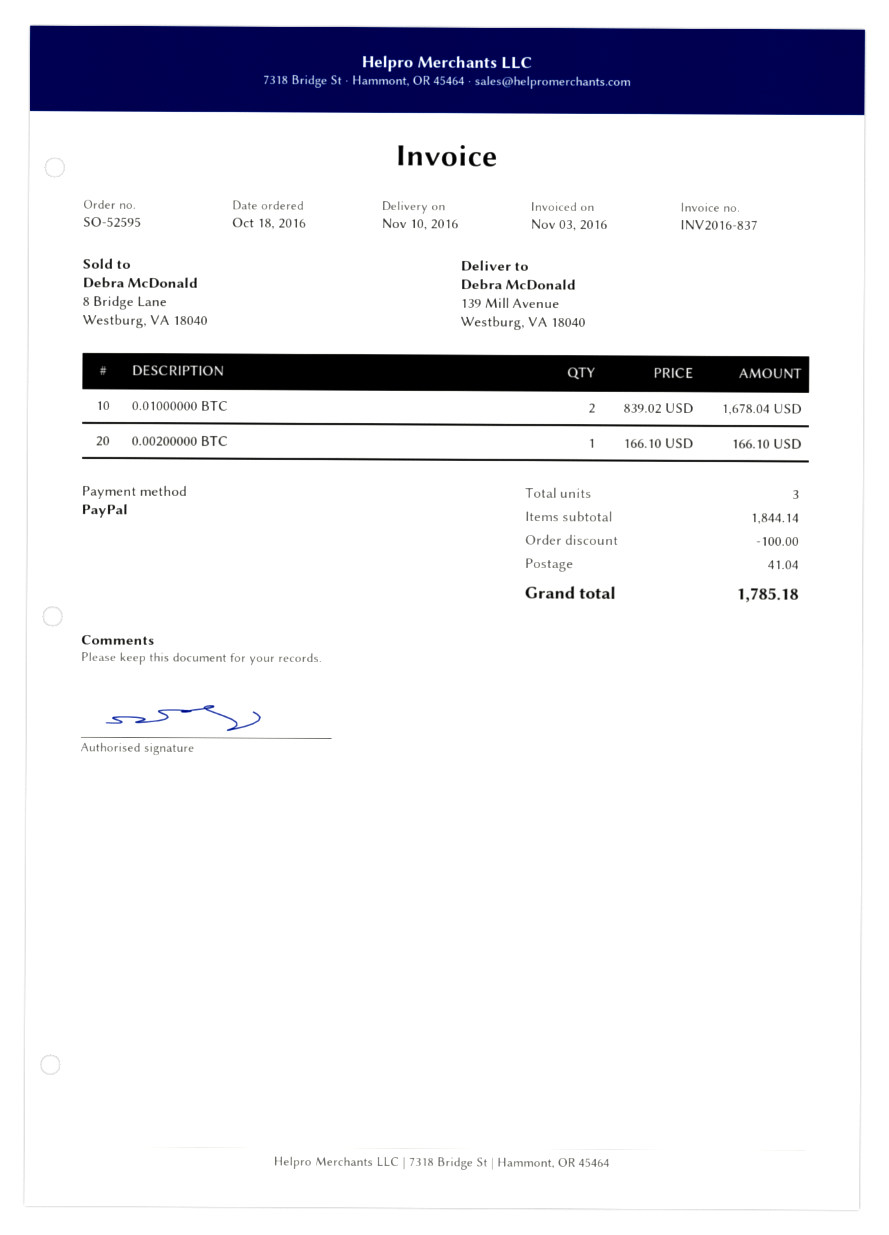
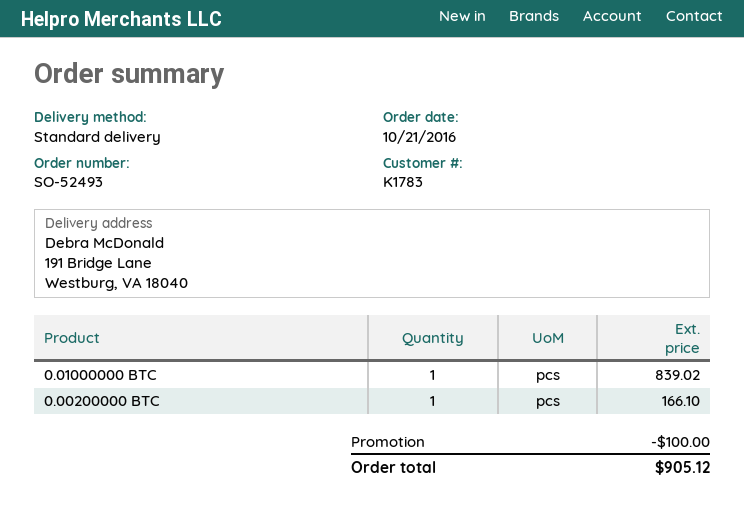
order number: SO-52595 -> SO-52493
order date: 2016-10-18 -> 2016-10-21
ship to: 139 Mill Avenue, Westburg, VA 18040 -> 191 Bridge Lane, Westburg, VA 18040
0.01000000 BTC: 2 for 1678.04 -> 1 for 839.02
shipping: 41.04 -> none
total: 1785.18 -> 905.12

